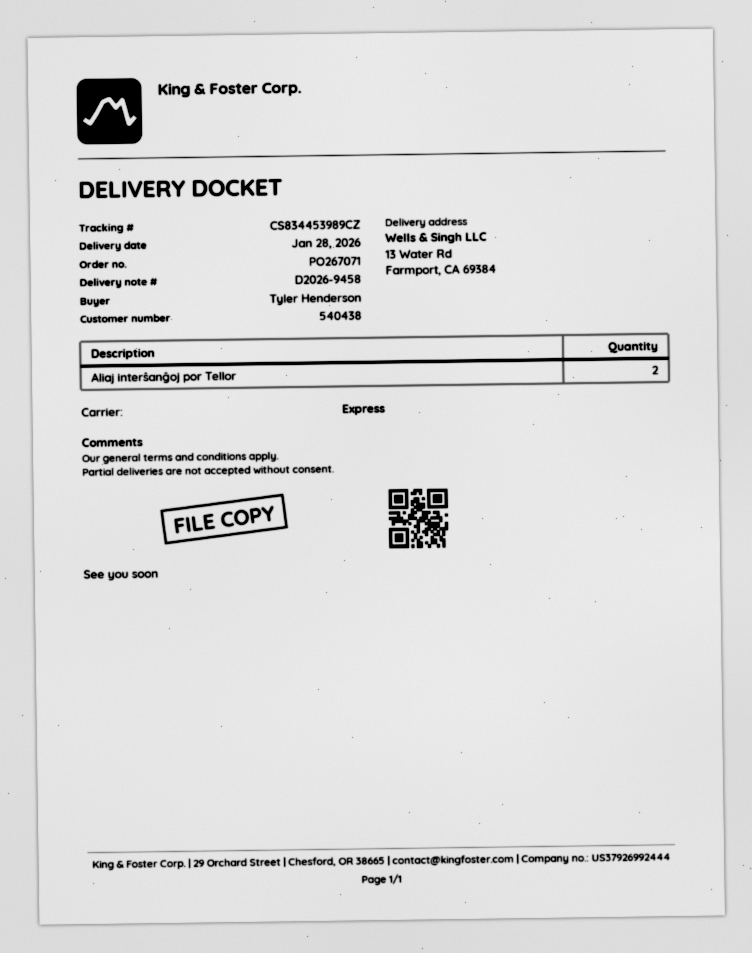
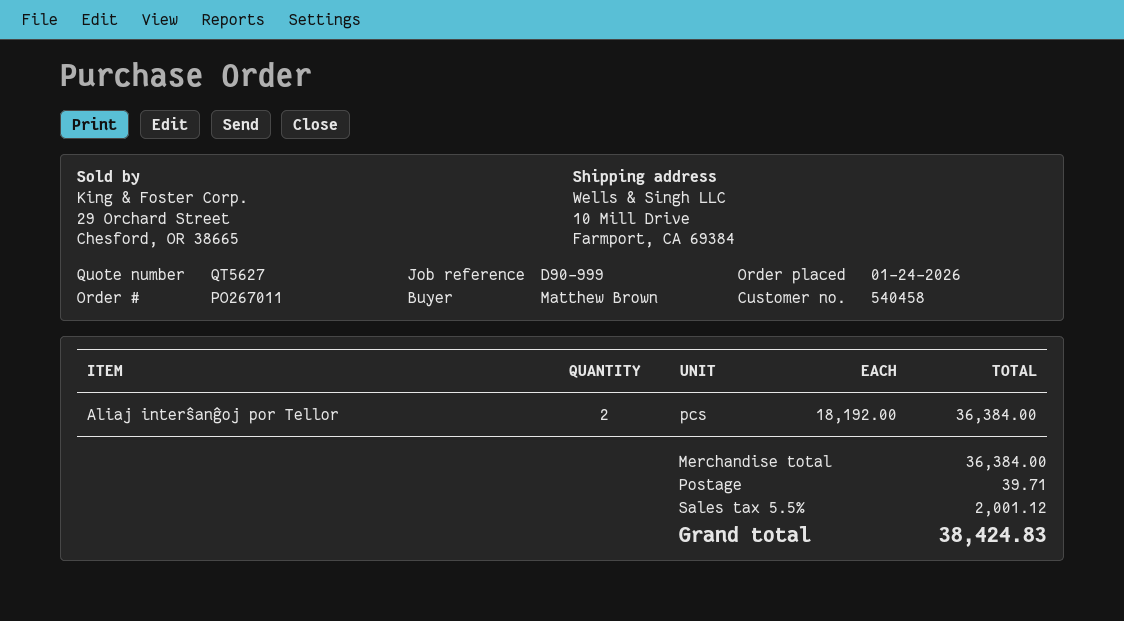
order number: PO267071 -> PO267011
customer number: 540438 -> 540458
ordered by: Tyler Henderson -> Matthew Brown
ship to: 13 Water Rd, Farmport, CA 69384 -> 10 Mill Drive, Farmport, CA 69384

